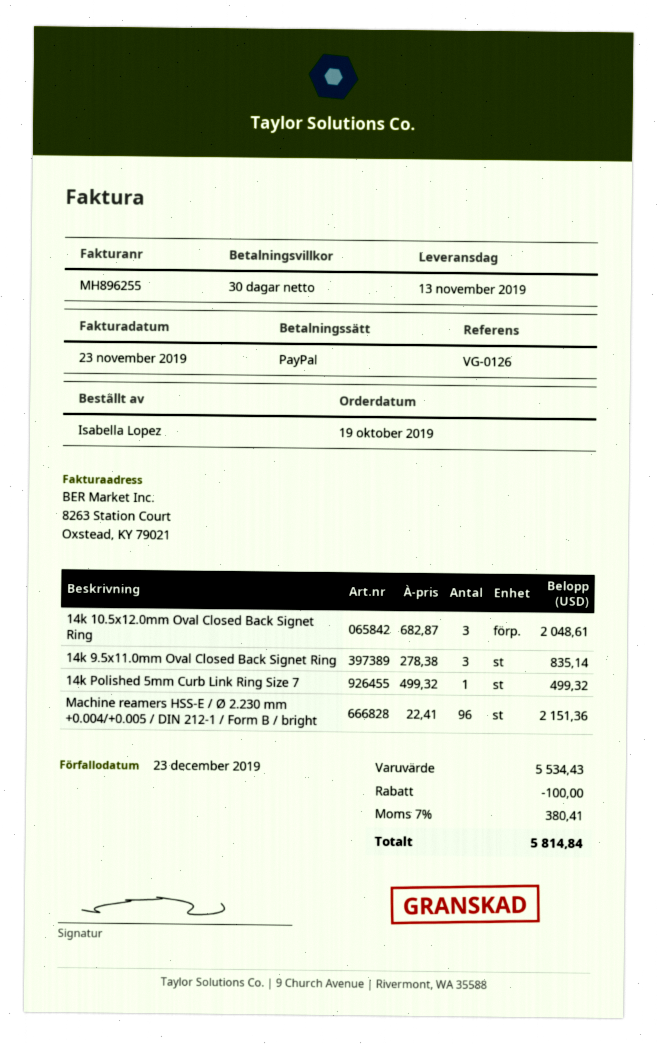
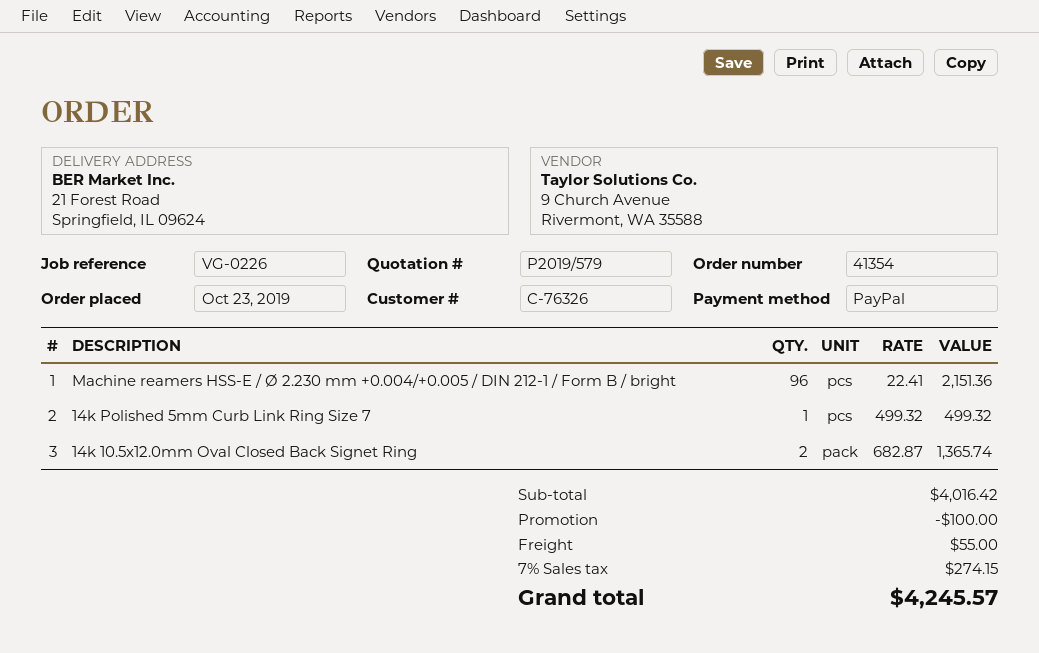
order date: 2019-10-19 -> 2019-10-23
reference: VG-0126 -> VG-0226
14k 10.5x12.0mm Oval Closed Back Signet Ring: 3 x 682.87 = 2048.61 -> 2 x 682.87 = 1365.74
14k 9.5x11.0mm Oval Closed Back Signet Ring: 3 x 278.38 = 835.14 -> none
subtotal: 5534.43 -> 4016.42
shipping: none -> 55.00
tax: 7% = 380.41 -> 7% = 274.15
total: 5814.84 -> 4245.57

